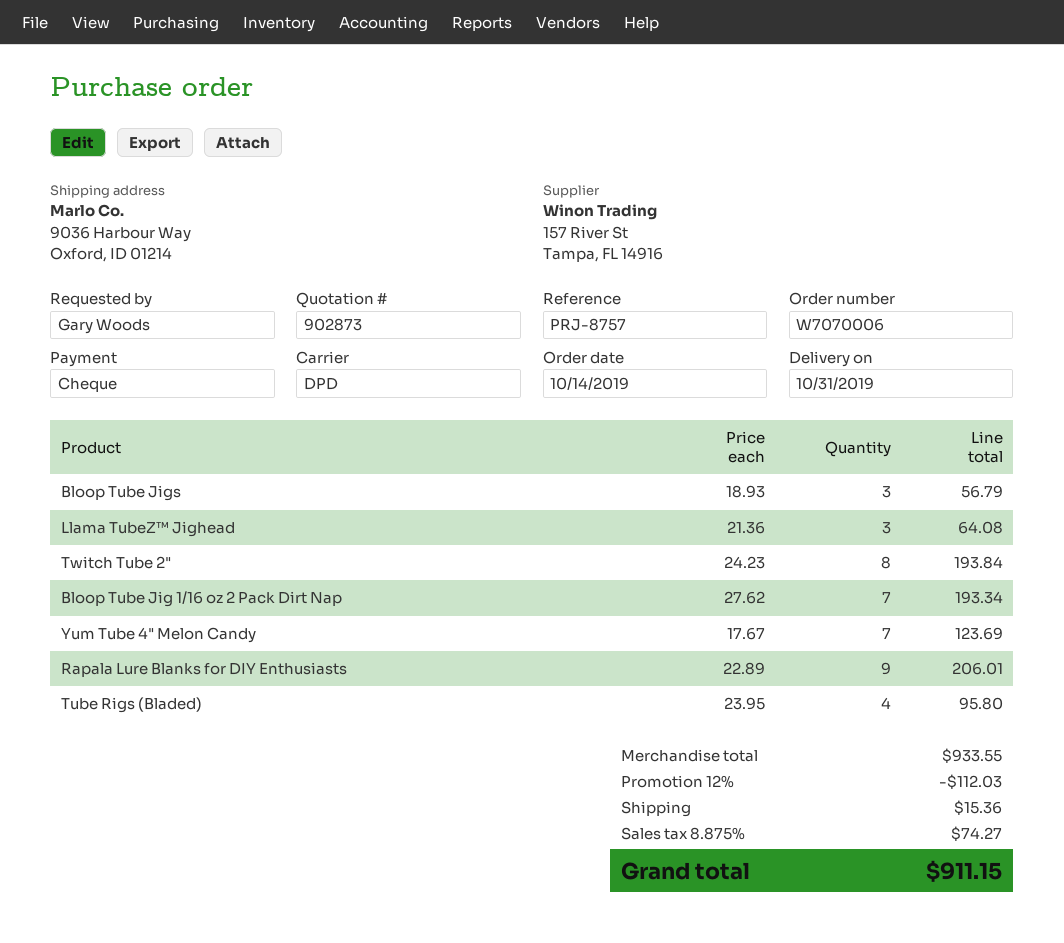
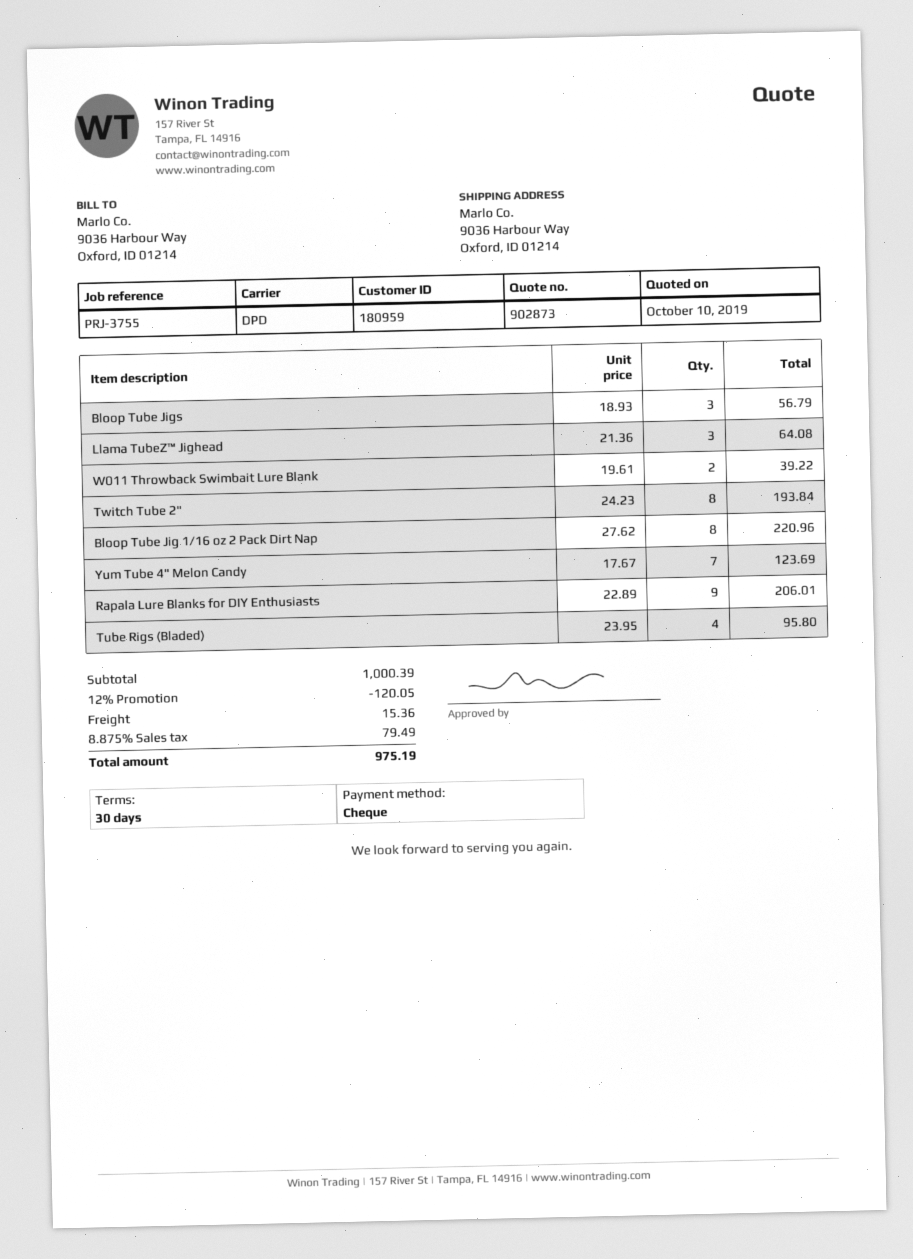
reference: PRJ-8757 -> PRJ-3755
Bloop Tube Jig 1/16 oz 2 Pack Dirt Nap: 7 x 27.62 = 193.34 -> 8 x 27.62 = 220.96
W011 Throwback Swimbait Lure Blank: none -> 2 x 19.61 = 39.22
subtotal: 933.55 -> 1000.39
discount: 12% = 112.03 -> 12% = 120.05
tax: 8.875% = 74.27 -> 8.875% = 79.49
total: 911.15 -> 975.19

